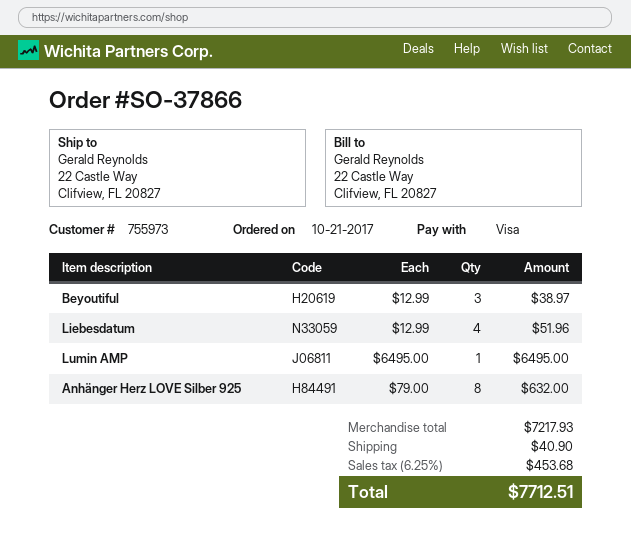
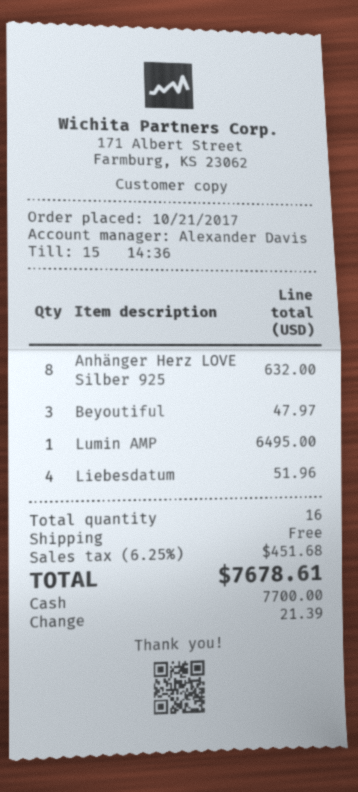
payment method: Visa -> cash
Beyoutiful: 3 for 38.97 -> 3 for 47.97
shipping: 40.90 -> 0.00
tax: 6.25% = 453.68 -> 6.25% = 451.68
total: 7712.51 -> 7678.61

